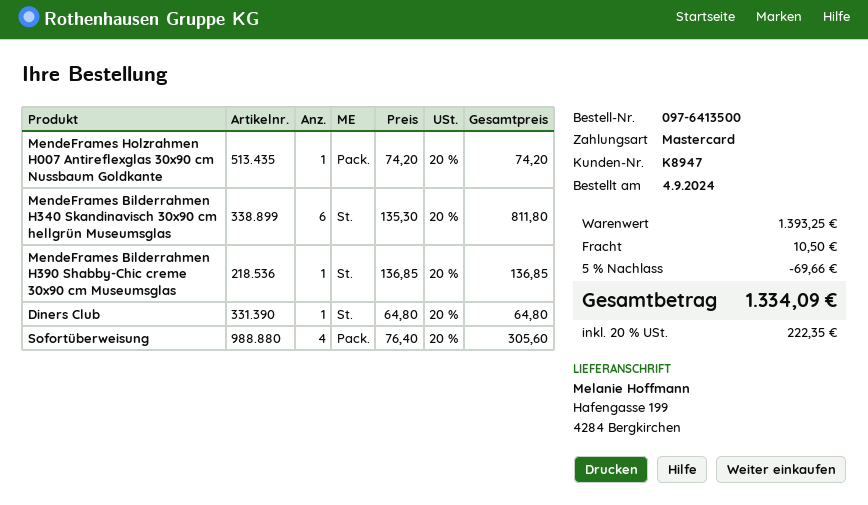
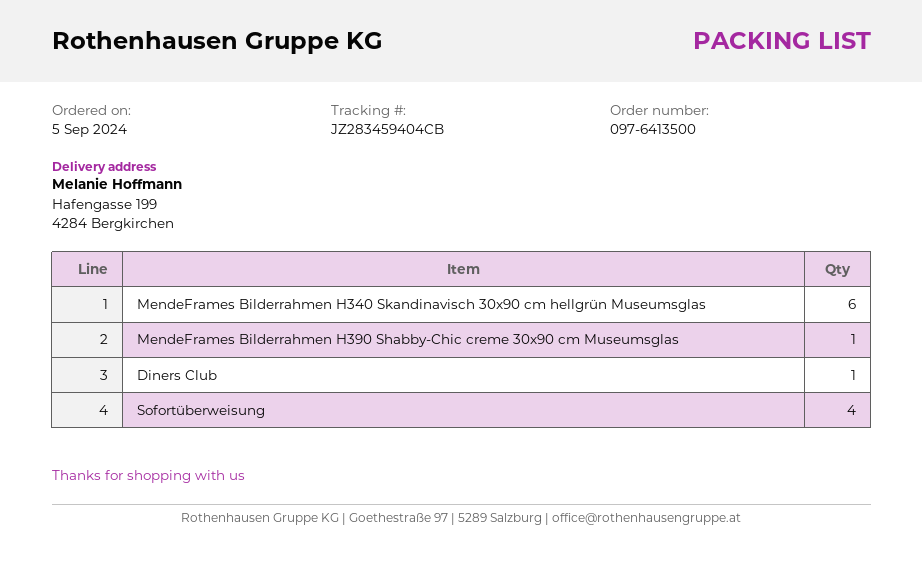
order date: 2024-09-04 -> 2024-09-05
MendeFrames Holzrahmen H007 Antireflexglas 30x90 cm Nussbaum Goldkante: 1 -> none

